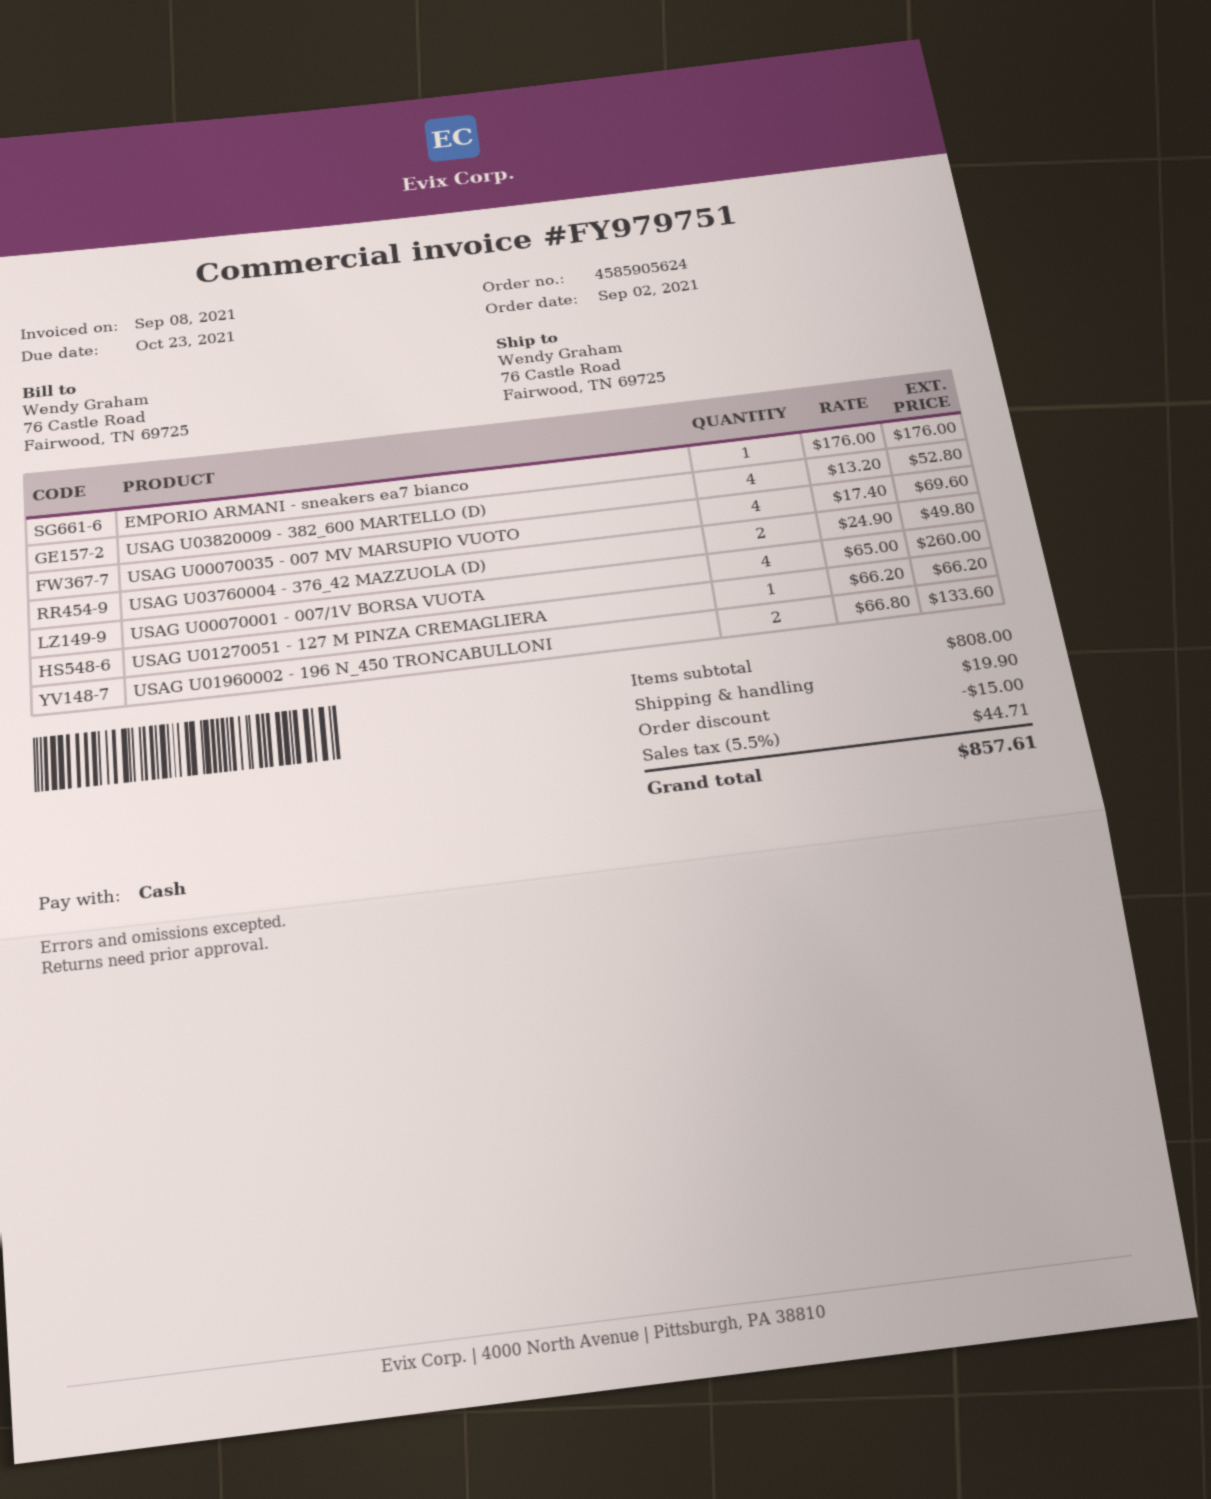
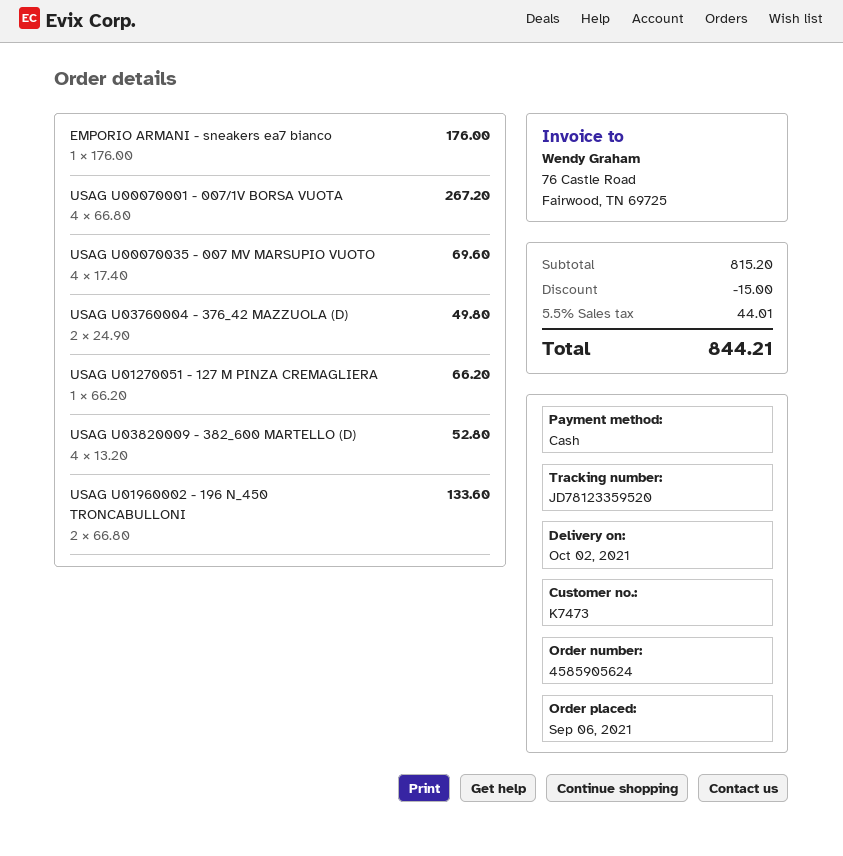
order date: 2021-09-02 -> 2021-09-06
USAG U00070001 - 007/1V BORSA VUOTA: 4 x 65.00 = 260.00 -> 4 x 66.80 = 267.20
subtotal: 808.00 -> 815.20
shipping: 19.90 -> none
tax: 5.5% = 44.71 -> 5.5% = 44.01
total: 857.61 -> 844.21

